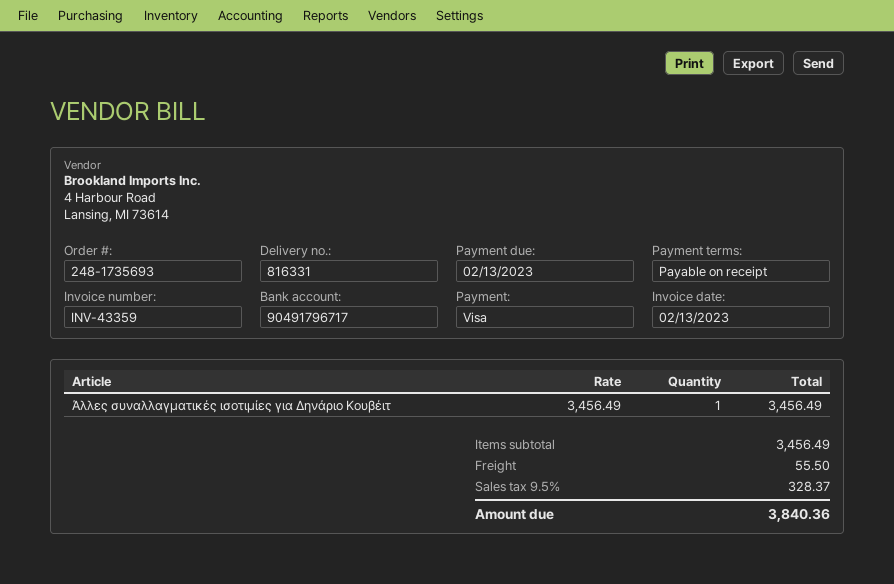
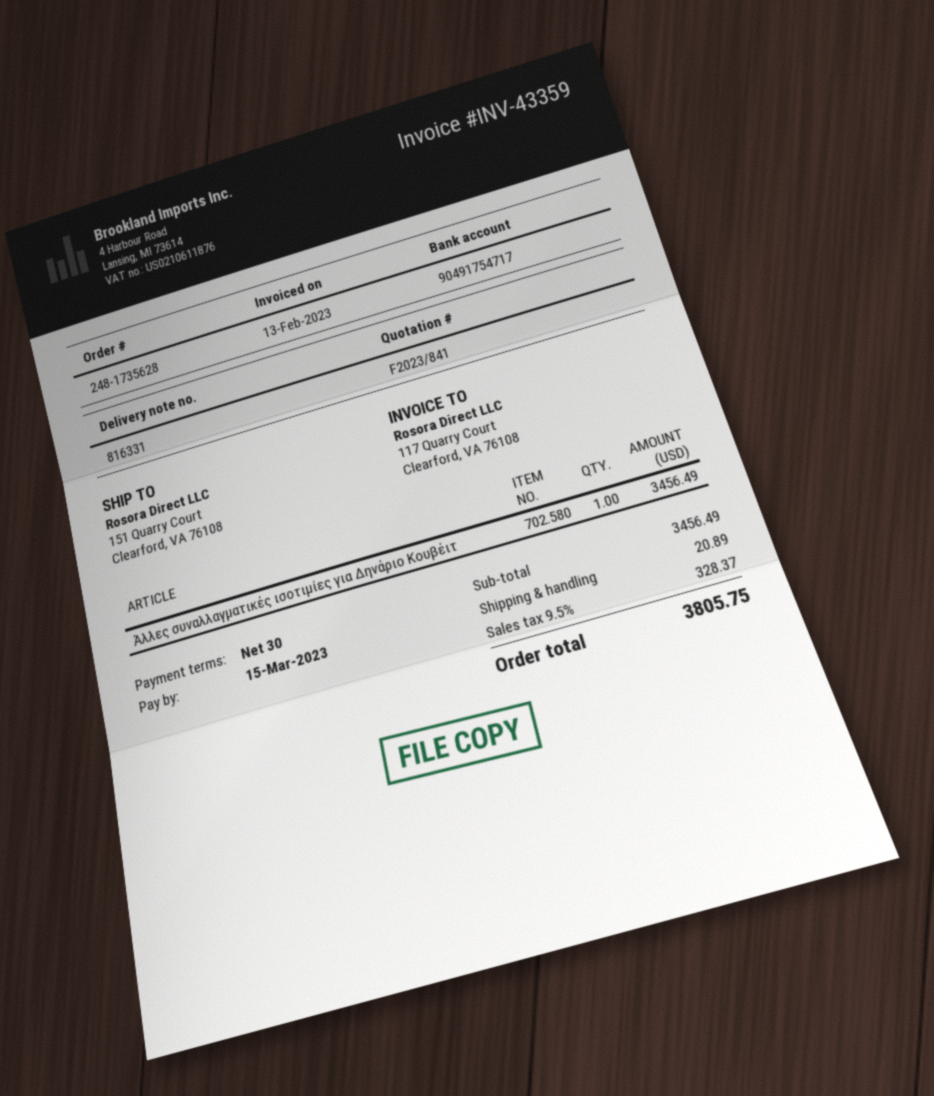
order number: 248-1735693 -> 248-1735628
payment terms: on receipt -> 30 days
due date: 2023-02-13 -> 2023-03-15
bank account: 90491796717 -> 90491754717
shipping: 55.50 -> 20.89
total: 3840.36 -> 3805.75

